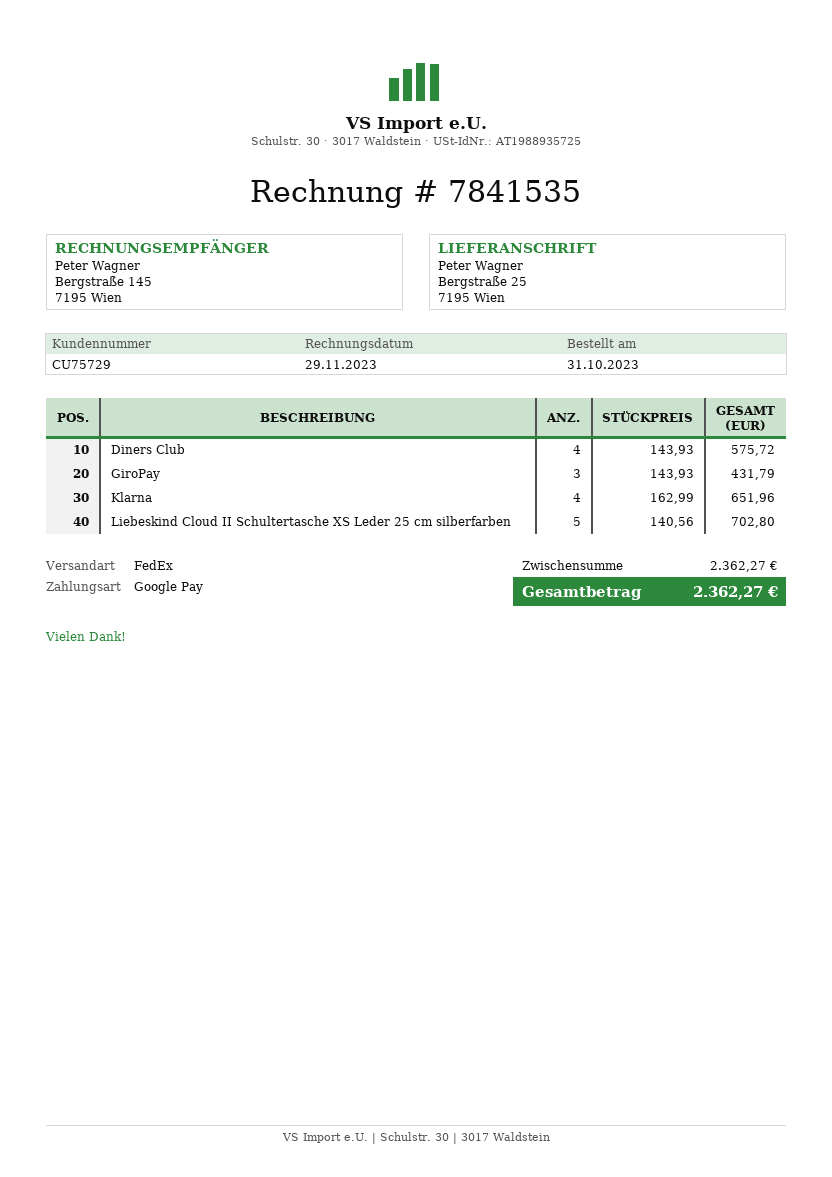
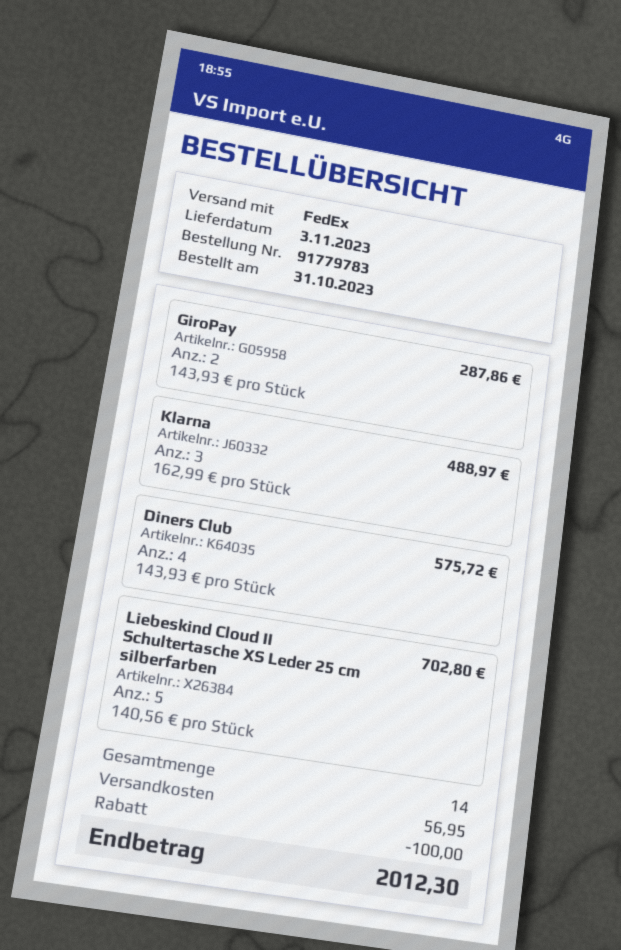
GiroPay: 3 x 143.93 = 431.79 -> 2 x 143.93 = 287.86
Klarna: 4 x 162.99 = 651.96 -> 3 x 162.99 = 488.97
discount: none -> 100.00
shipping: none -> 56.95
total: 2362.27 -> 2012.30

